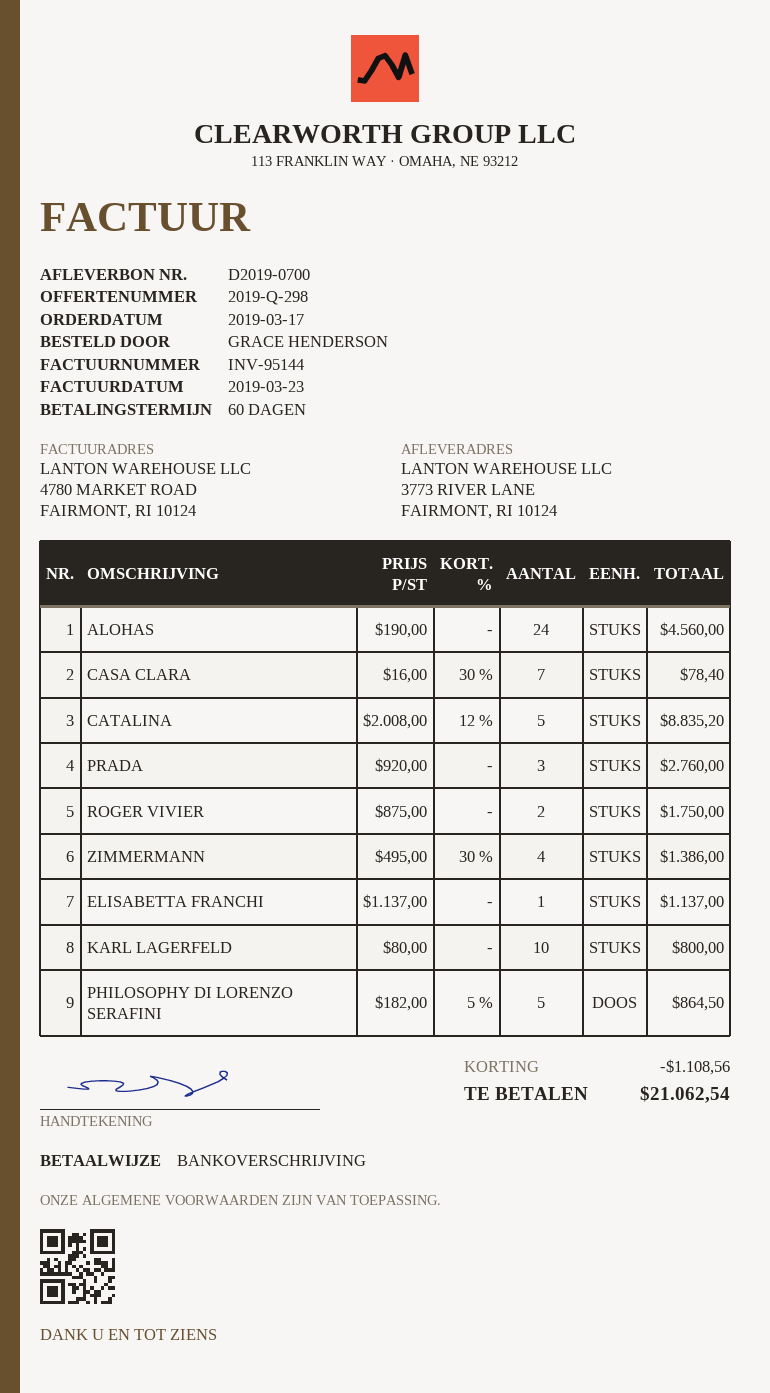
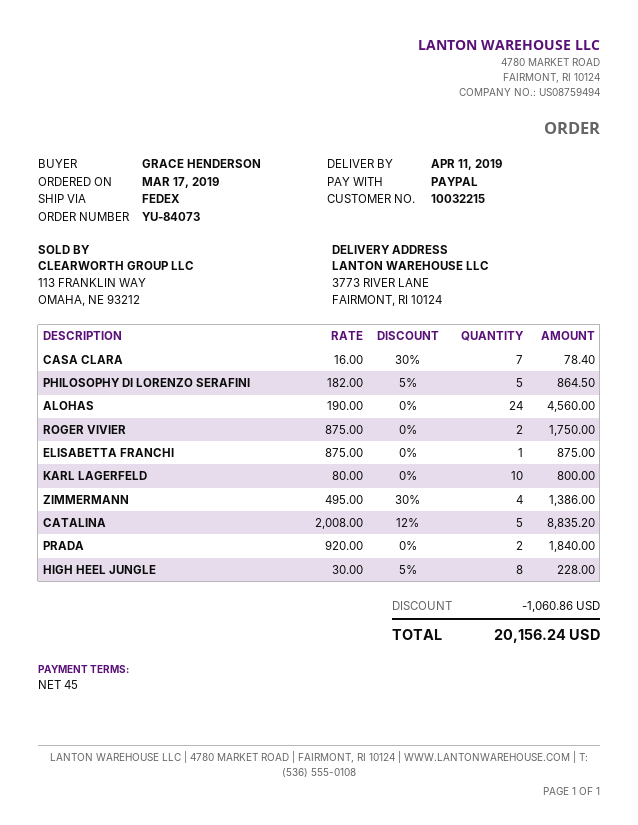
payment terms: 60 days -> 45 days
payment method: bank transfer -> PayPal
PRADA: 3 x 920.00 = 2760.00 -> 2 x 920.00 = 1840.00
ELISABETTA FRANCHI: 1 x 1137.00 = 1137.00 -> 1 x 875.00 = 875.00
HIGH HEEL JUNGLE: none -> 8 x 30.00 - 5% = 228.00
discount: 1108.56 -> 1060.86
total: 21062.54 -> 20156.24

